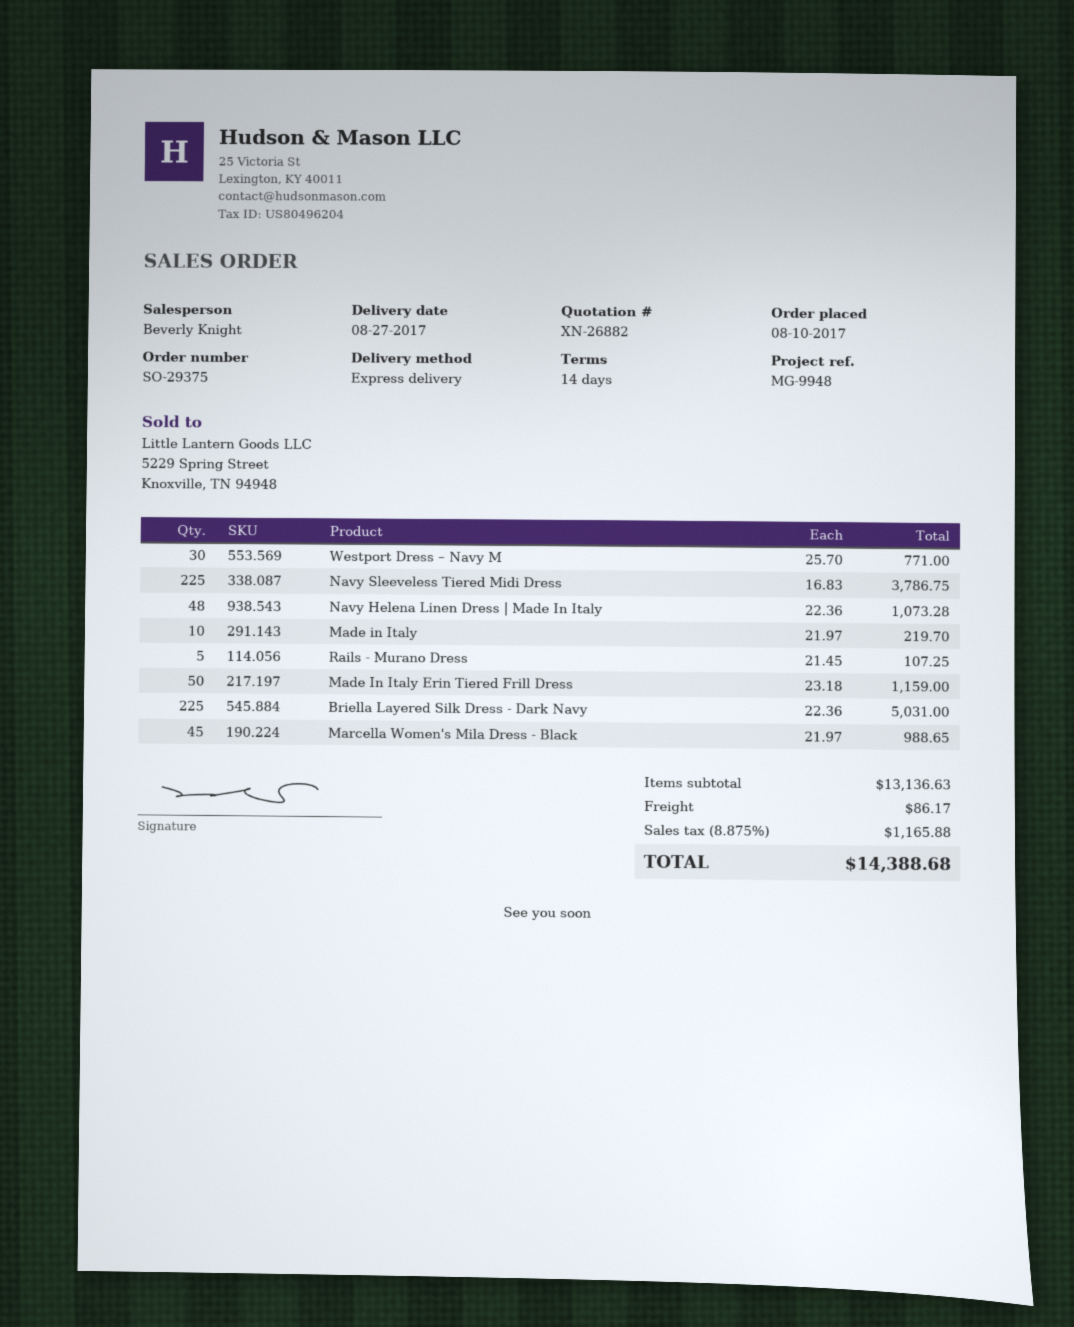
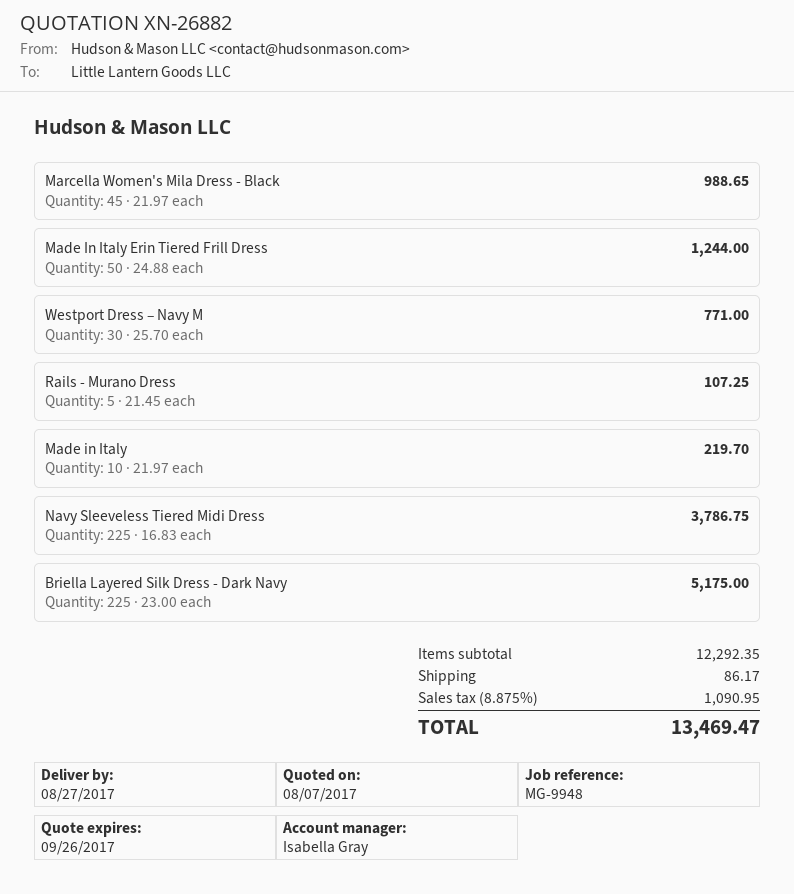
sales rep: Beverly Knight -> Isabella Gray
Navy Helena Linen Dress | Made In Italy: 48 x 22.36 = 1073.28 -> none
Made In Italy Erin Tiered Frill Dress: 50 x 23.18 = 1159.00 -> 50 x 24.88 = 1244.00
Briella Layered Silk Dress - Dark Navy: 225 x 22.36 = 5031.00 -> 225 x 23.00 = 5175.00
subtotal: 13136.63 -> 12292.35
tax: 8.875% = 1165.88 -> 8.875% = 1090.95
total: 14388.68 -> 13469.47

